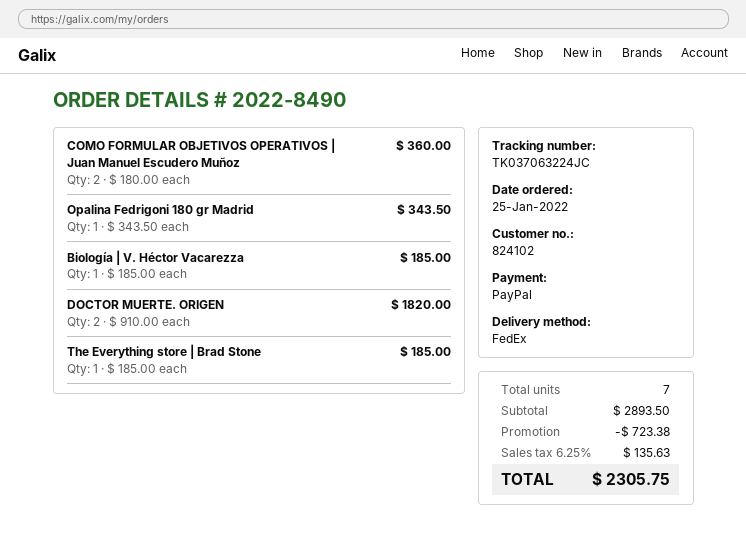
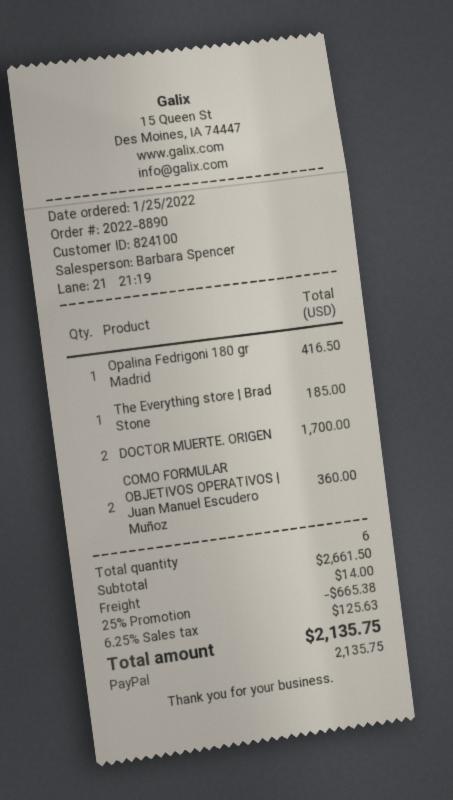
order number: 2022-8490 -> 2022-8890
customer number: 824102 -> 824100
Opalina Fedrigoni 180 gr Madrid: 1 for 343.50 -> 1 for 416.50
Biología | V. Héctor Vacarezza: 1 for 185.00 -> none
DOCTOR MUERTE. ORIGEN: 2 for 1820.00 -> 2 for 1700.00
total quantity: 7 -> 6
subtotal: 2893.50 -> 2661.50
discount: 723.38 -> 665.38
shipping: none -> 14.00
tax: 6.25% = 135.63 -> 6.25% = 125.63
total: 2305.75 -> 2135.75

